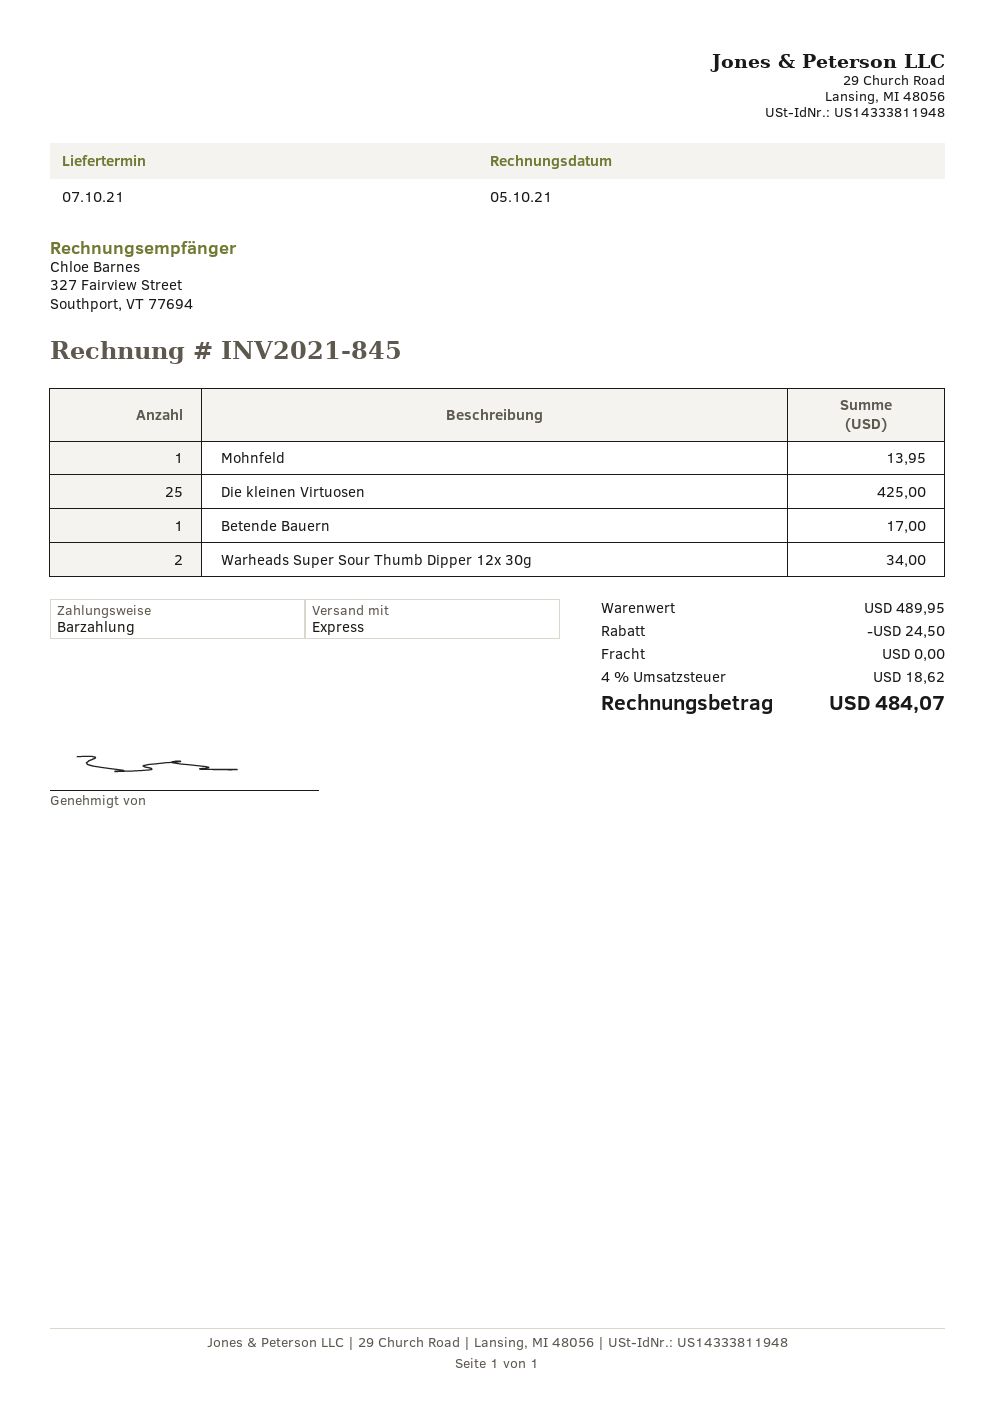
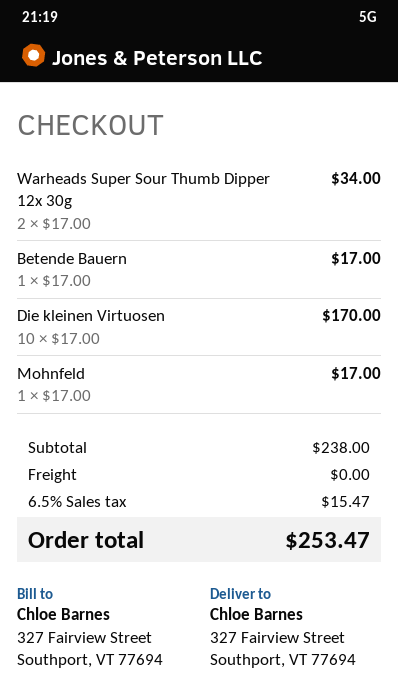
Mohnfeld: 1 for 13.95 -> 1 for 17.00
Die kleinen Virtuosen: 25 for 425.00 -> 10 for 170.00
subtotal: 489.95 -> 238.00
discount: 24.50 -> none
tax: 4% = 18.62 -> 6.5% = 15.47
total: 484.07 -> 253.47

